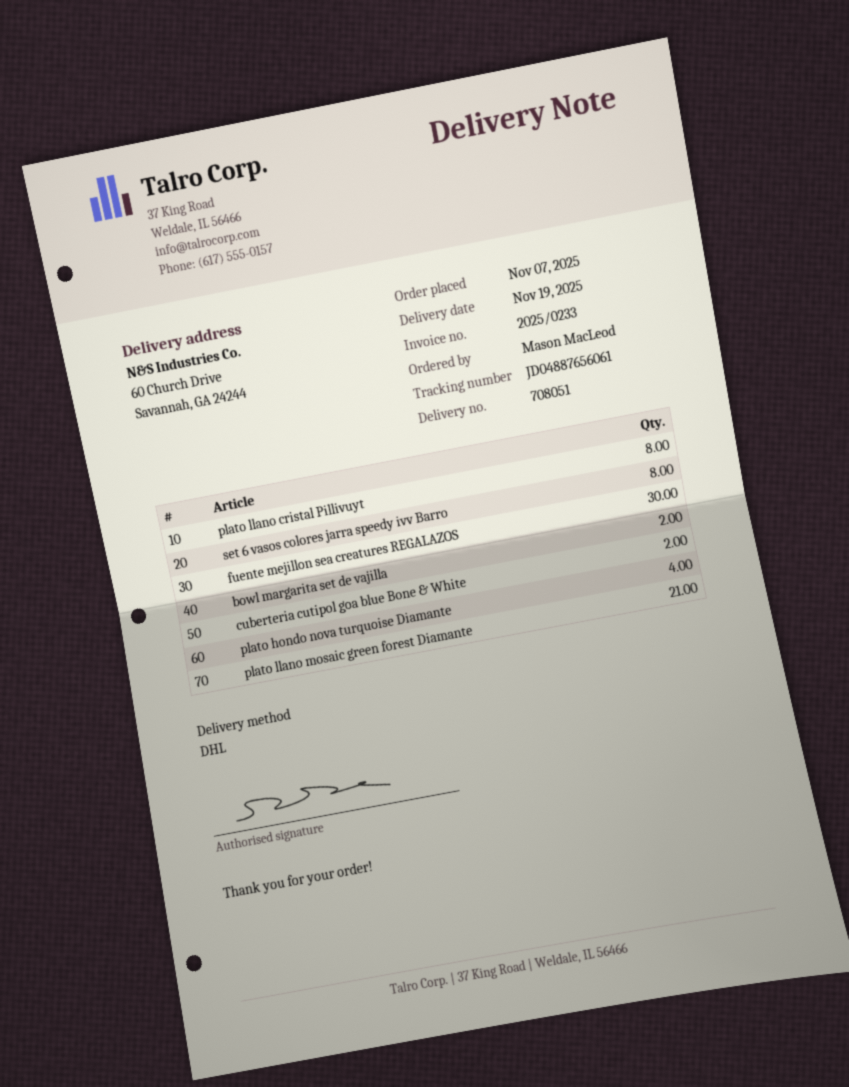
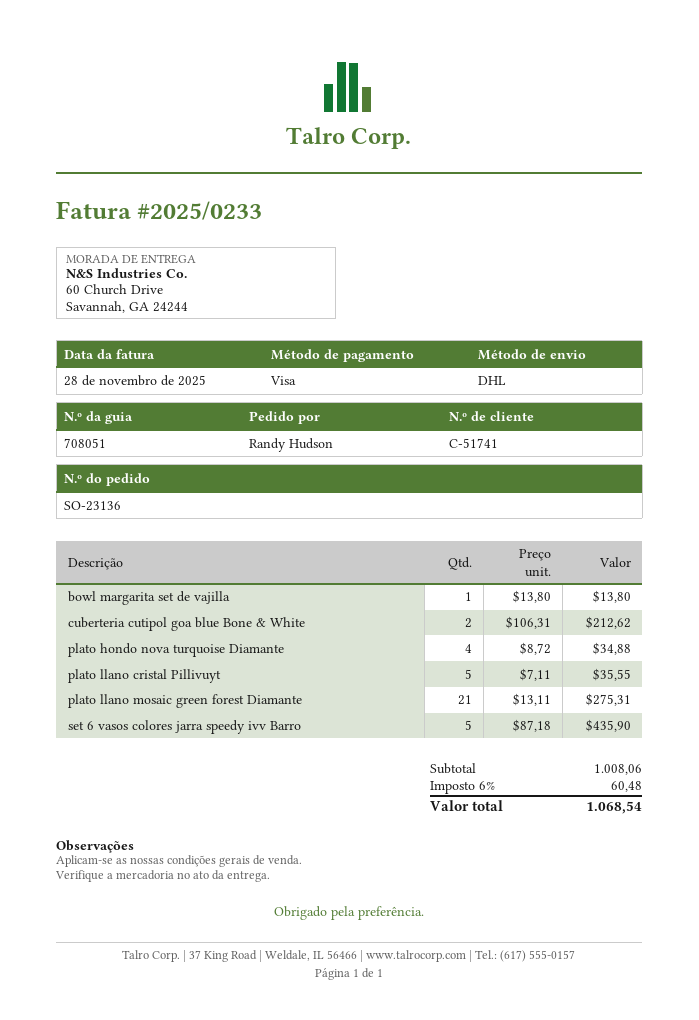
ordered by: Mason MacLeod -> Randy Hudson
plato llano cristal Pillivuyt: 8 -> 5
set 6 vasos colores jarra speedy ivv Barro: 8 -> 5
fuente mejillon sea creatures REGALAZOS: 30 -> none
bowl margarita set de vajilla: 2 -> 1

